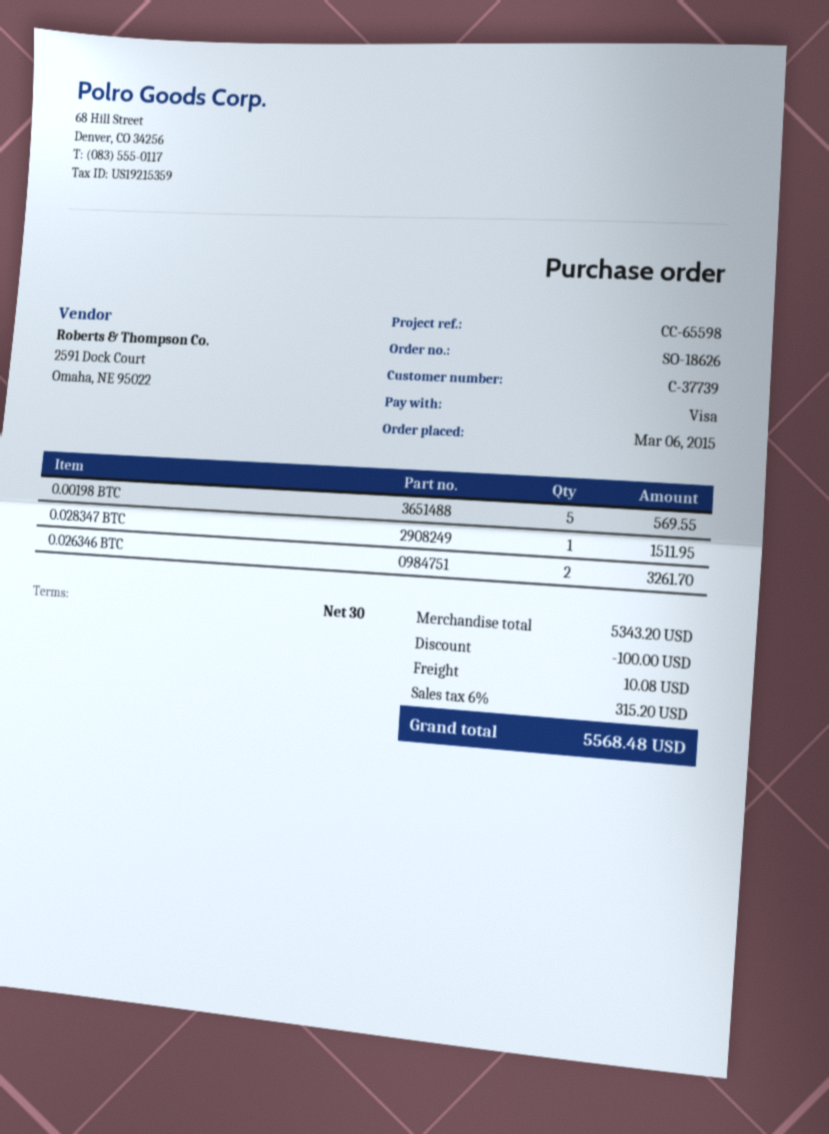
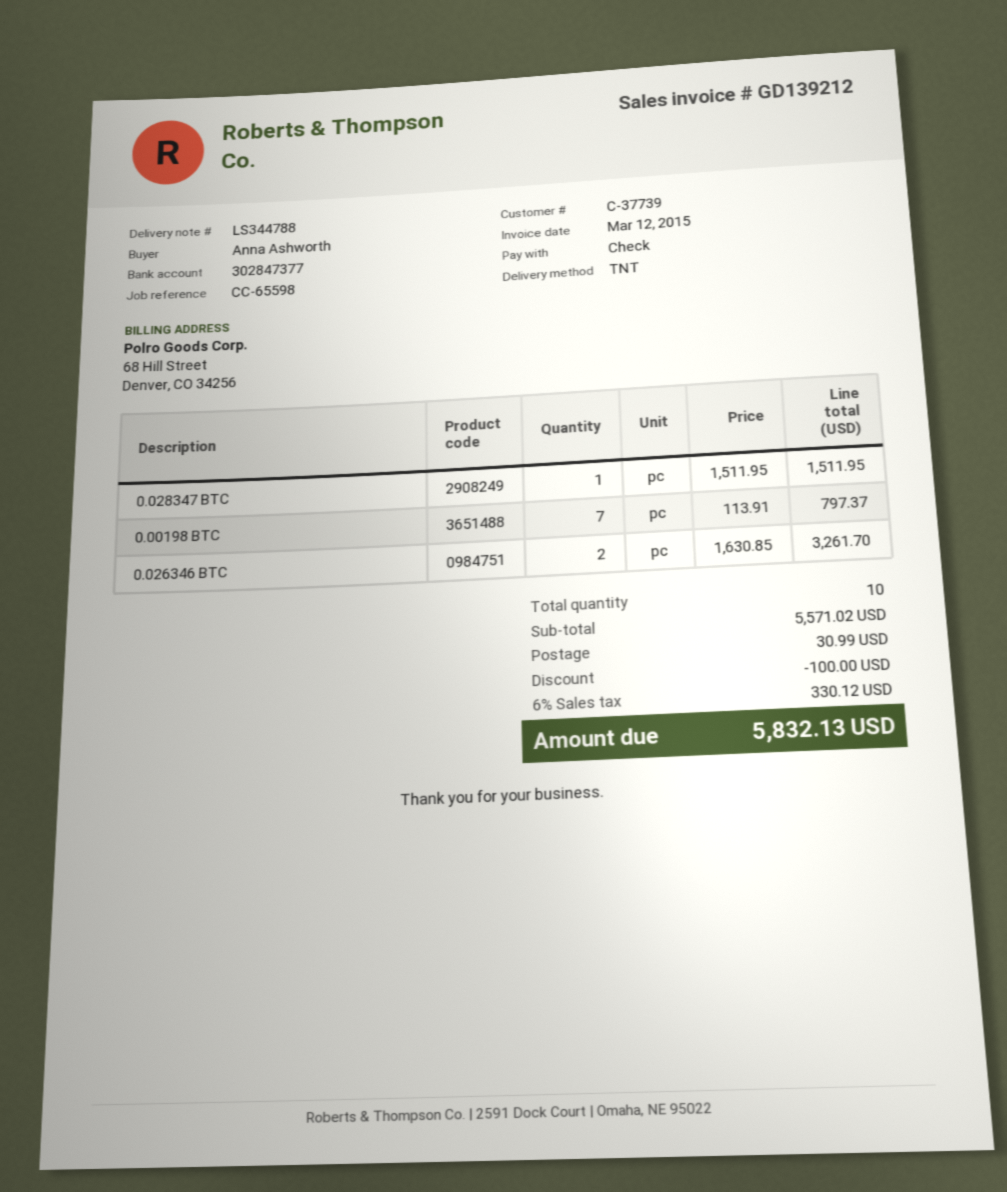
payment method: Visa -> cheque
0.00198 BTC: 5 for 569.55 -> 7 for 797.37
subtotal: 5343.20 -> 5571.02
shipping: 10.08 -> 30.99
tax: 6% = 315.20 -> 6% = 330.12
total: 5568.48 -> 5832.13

